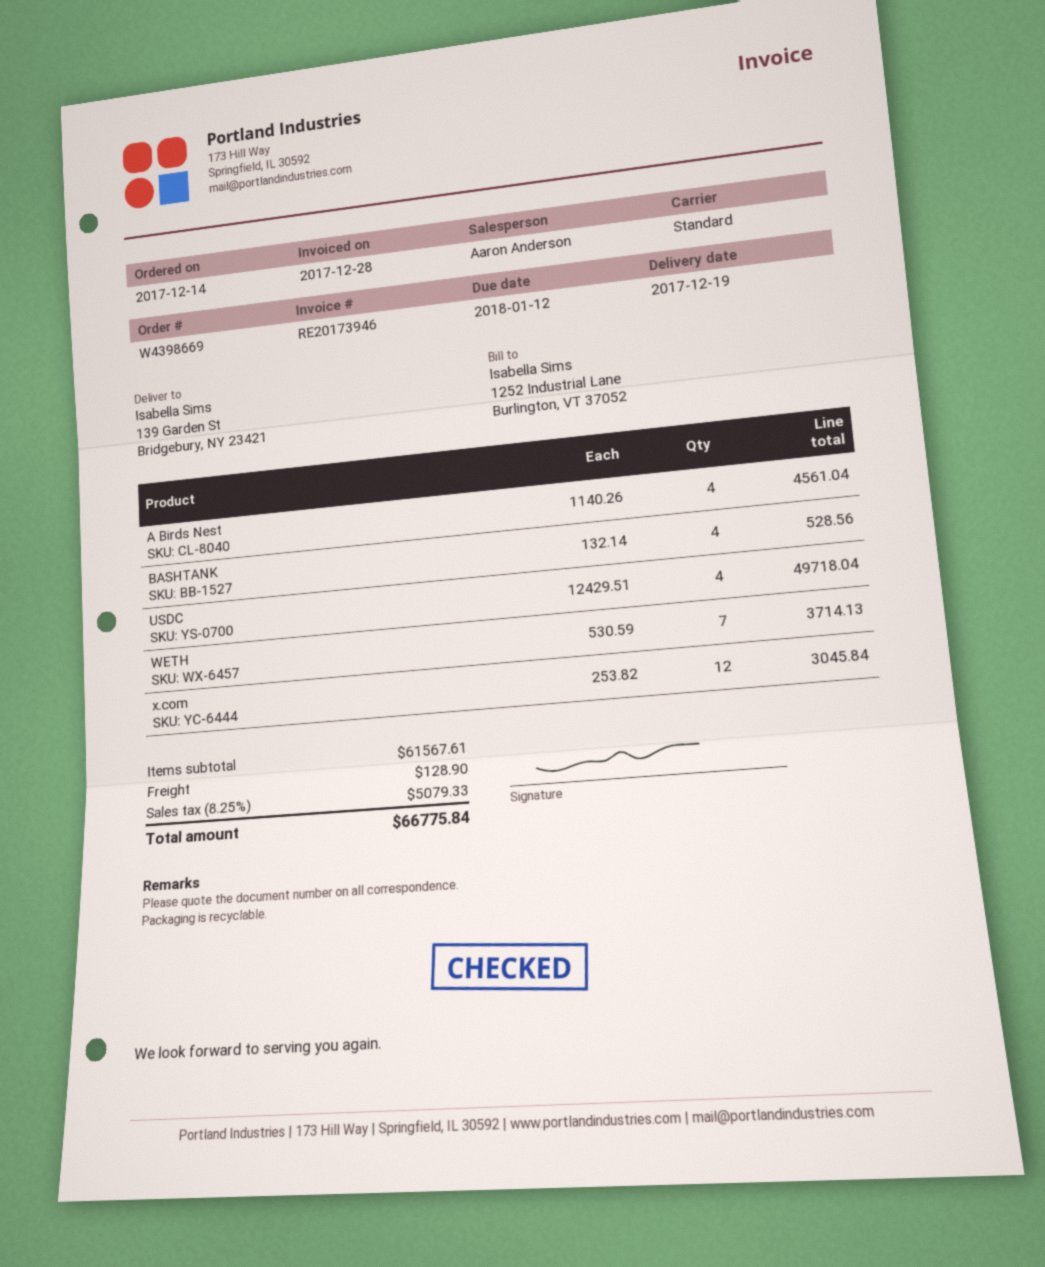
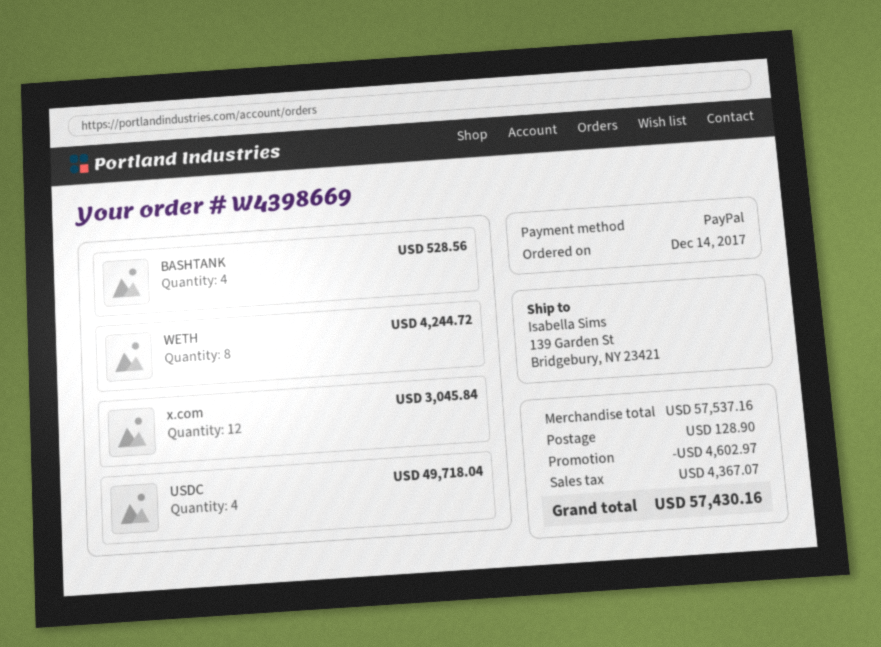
A Birds Nest: 4 for 4561.04 -> none
WETH: 7 for 3714.13 -> 8 for 4244.72
subtotal: 61567.61 -> 57537.16
discount: none -> 4602.97
tax: 5079.33 -> 4367.07
total: 66775.84 -> 57430.16

